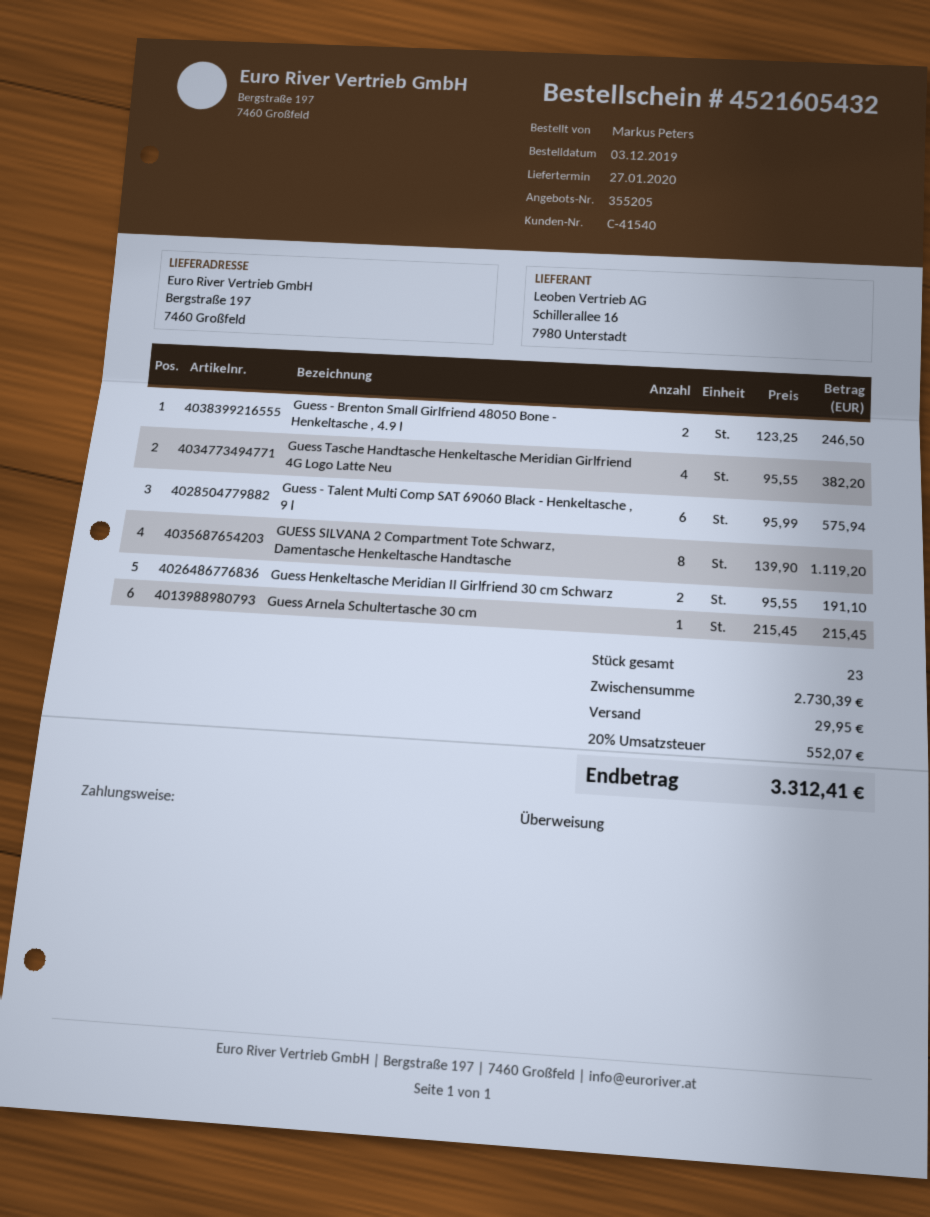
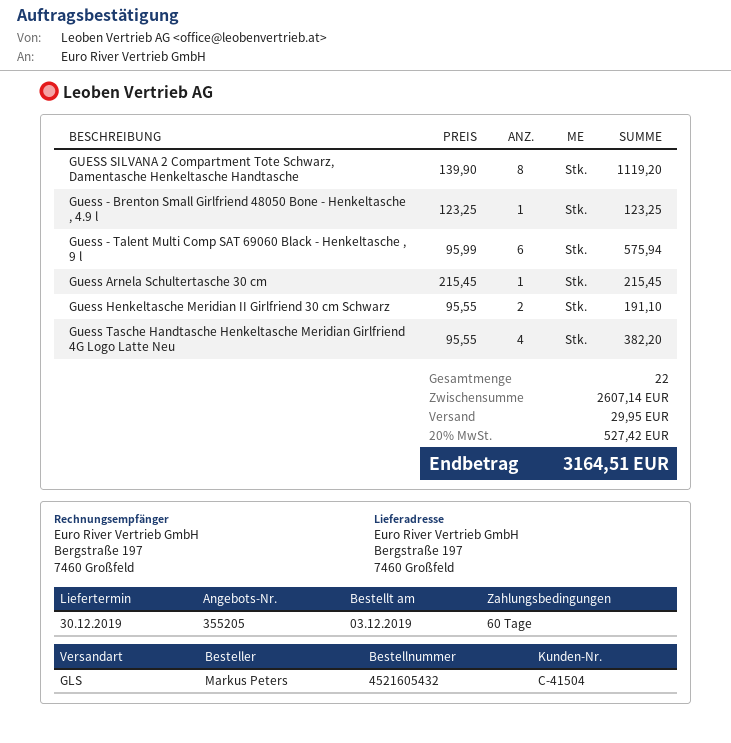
delivery date: 2020-01-27 -> 2019-12-30
customer number: C-41540 -> C-41504
Guess - Brenton Small Girlfriend 48050 Bone - Henkeltasche , 4.9 l: 2 x 123.25 = 246.50 -> 1 x 123.25 = 123.25
total quantity: 23 -> 22
subtotal: 2730.39 -> 2607.14
tax: 20% = 552.07 -> 20% = 527.42
total: 3312.41 -> 3164.51

